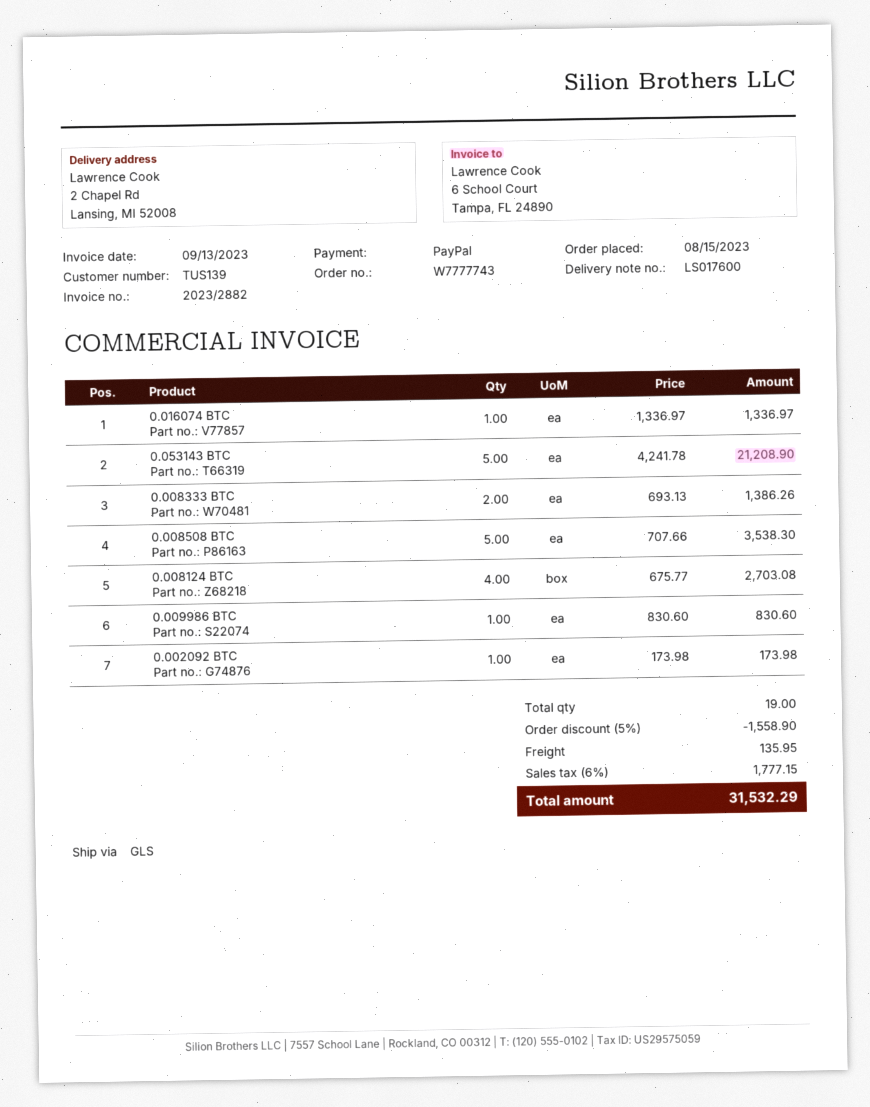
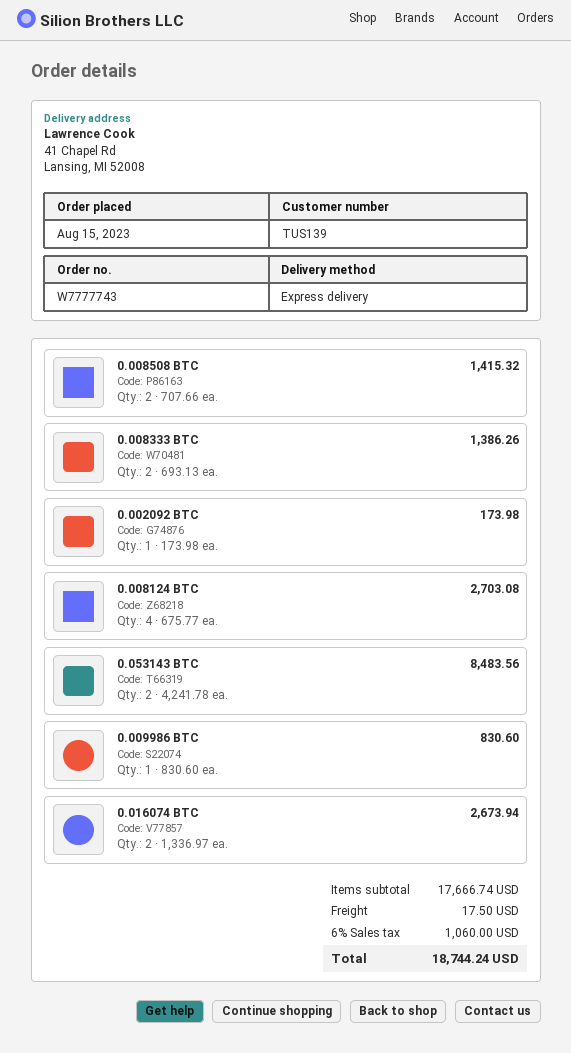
shipping method: GLS -> express
ship to: 2 Chapel Rd, Lansing, MI 52008 -> 41 Chapel Rd, Lansing, MI 52008
0.016074 BTC: 1 x 1336.97 = 1336.97 -> 2 x 1336.97 = 2673.94
0.053143 BTC: 5 x 4241.78 = 21208.90 -> 2 x 4241.78 = 8483.56
0.008508 BTC: 5 x 707.66 = 3538.30 -> 2 x 707.66 = 1415.32
discount: 5% = 1558.90 -> none
shipping: 135.95 -> 17.50
tax: 6% = 1777.15 -> 6% = 1060.00
total: 31532.29 -> 18744.24

